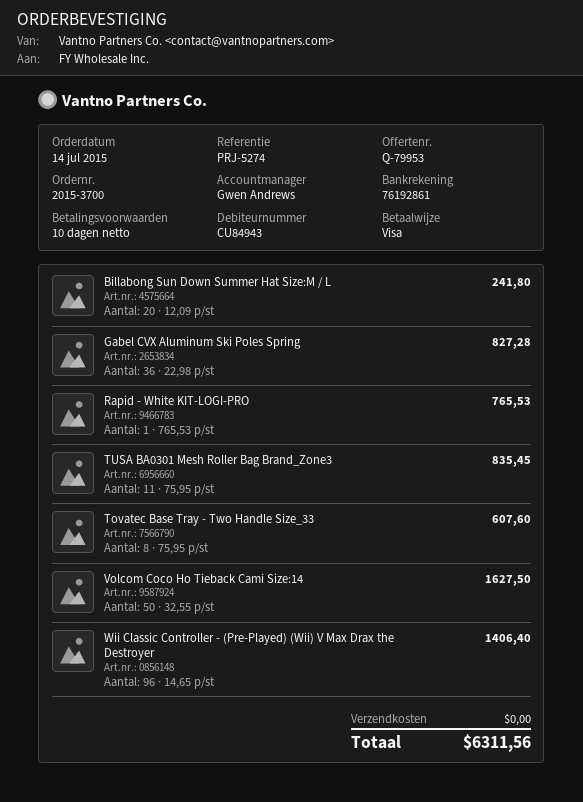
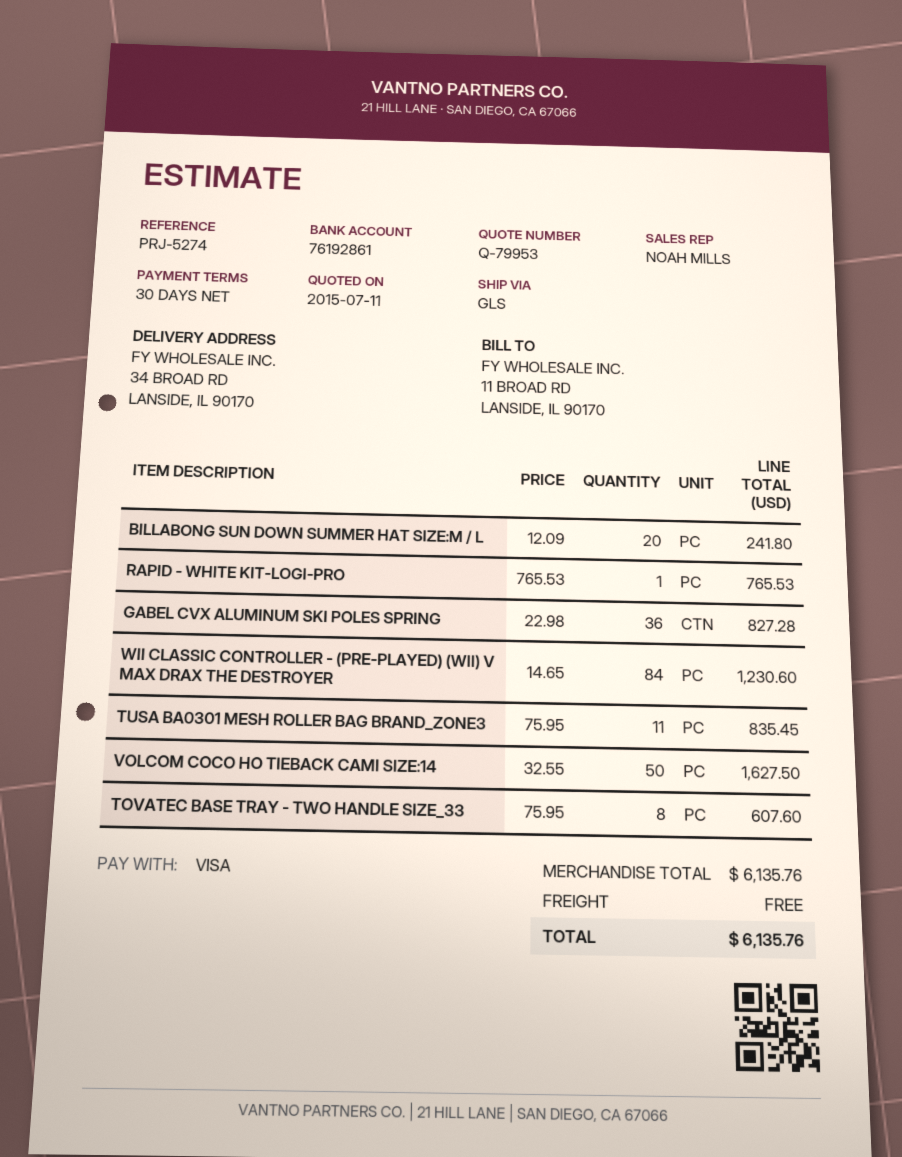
payment terms: 10 days -> 30 days
sales rep: Gwen Andrews -> NOAH MILLS
Wii Classic Controller - (Pre-Played) (Wii) V Max Drax the Destroyer: 96 x 14.65 = 1406.40 -> 84 x 14.65 = 1230.60
total: 6311.56 -> 6135.76

